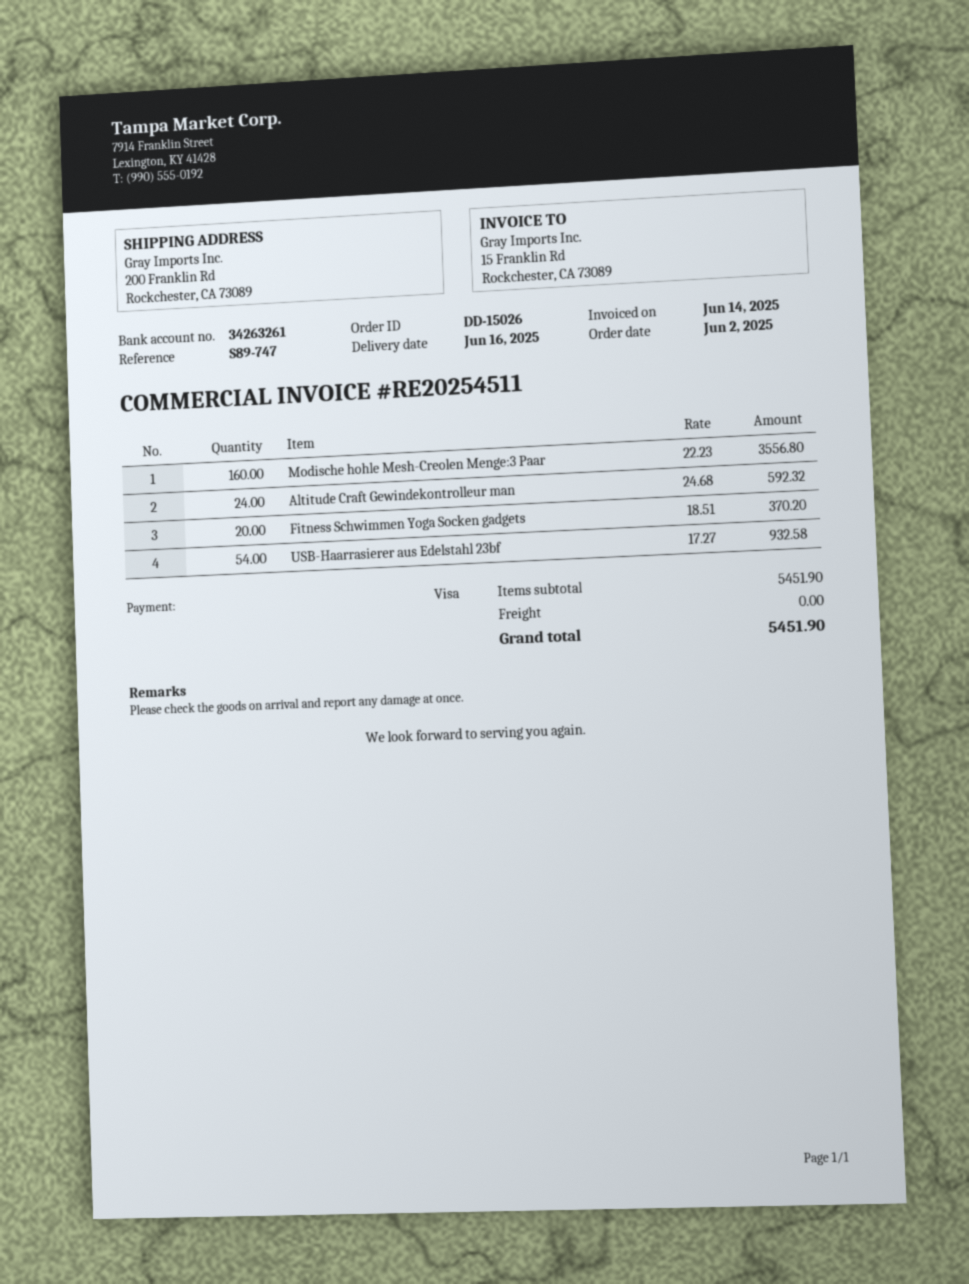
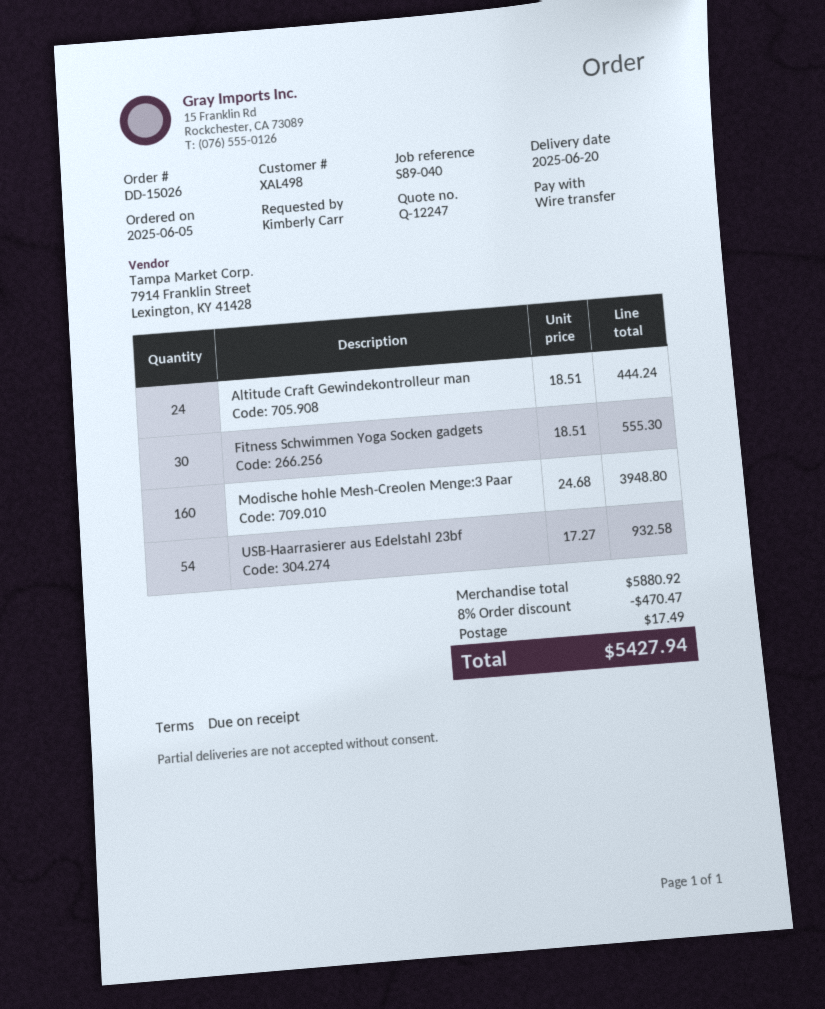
order date: 2025-06-02 -> 2025-06-05
delivery date: 2025-06-16 -> 2025-06-20
reference: S89-747 -> S89-040
payment method: Visa -> bank transfer
Modische hohle Mesh-Creolen Menge:3 Paar: 160 x 22.23 = 3556.80 -> 160 x 24.68 = 3948.80
Altitude Craft Gewindekontrolleur man: 24 x 24.68 = 592.32 -> 24 x 18.51 = 444.24
Fitness Schwimmen Yoga Socken gadgets: 20 x 18.51 = 370.20 -> 30 x 18.51 = 555.30
subtotal: 5451.90 -> 5880.92
discount: none -> 8% = 470.47
shipping: 0.00 -> 17.49
total: 5451.90 -> 5427.94

